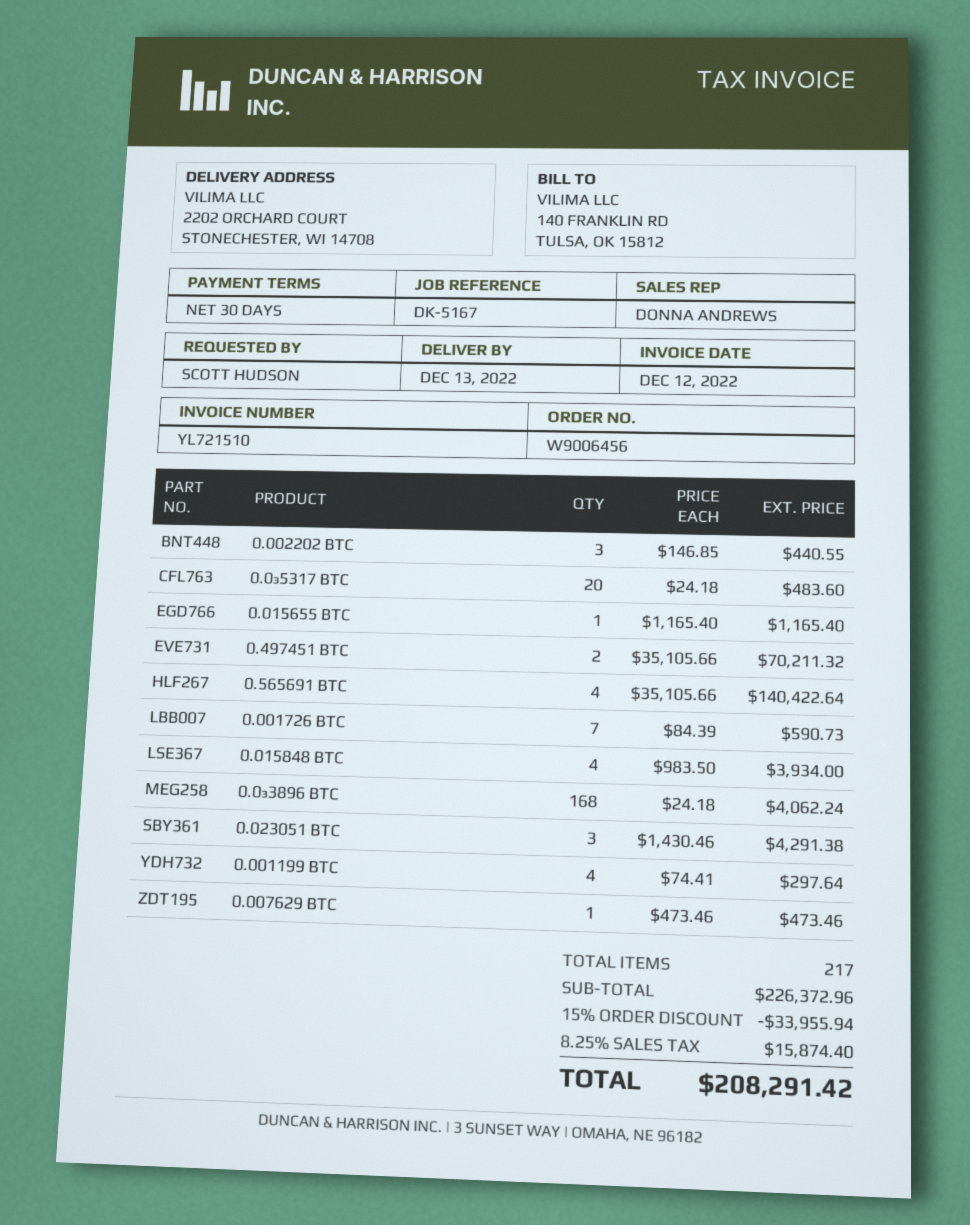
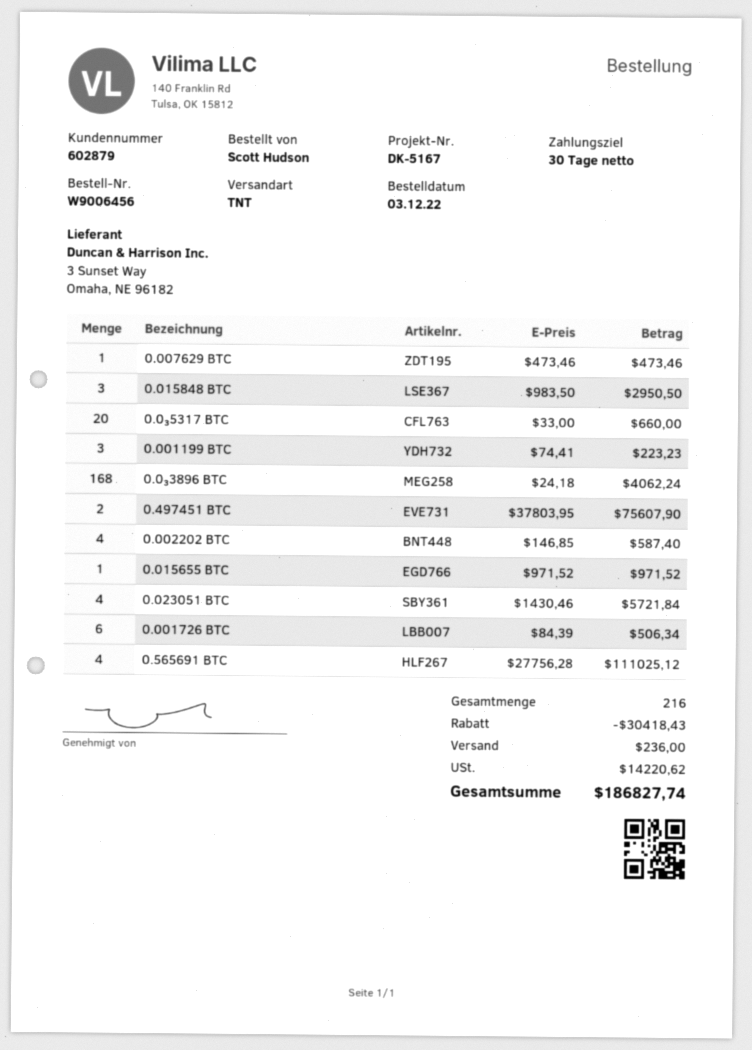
0.002202 BTC: 3 x 146.85 = 440.55 -> 4 x 146.85 = 587.40
0.0₃5317 BTC: 20 x 24.18 = 483.60 -> 20 x 33.00 = 660.00
0.015655 BTC: 1 x 1165.40 = 1165.40 -> 1 x 971.52 = 971.52
0.497451 BTC: 2 x 35105.66 = 70211.32 -> 2 x 37803.95 = 75607.90
0.565691 BTC: 4 x 35105.66 = 140422.64 -> 4 x 27756.28 = 111025.12
0.001726 BTC: 7 x 84.39 = 590.73 -> 6 x 84.39 = 506.34
0.015848 BTC: 4 x 983.50 = 3934.00 -> 3 x 983.50 = 2950.50
0.023051 BTC: 3 x 1430.46 = 4291.38 -> 4 x 1430.46 = 5721.84
0.001199 BTC: 4 x 74.41 = 297.64 -> 3 x 74.41 = 223.23
total quantity: 217 -> 216
discount: 33955.94 -> 30418.43
shipping: none -> 236.00
tax: 15874.40 -> 14220.62
total: 208291.42 -> 186827.74

